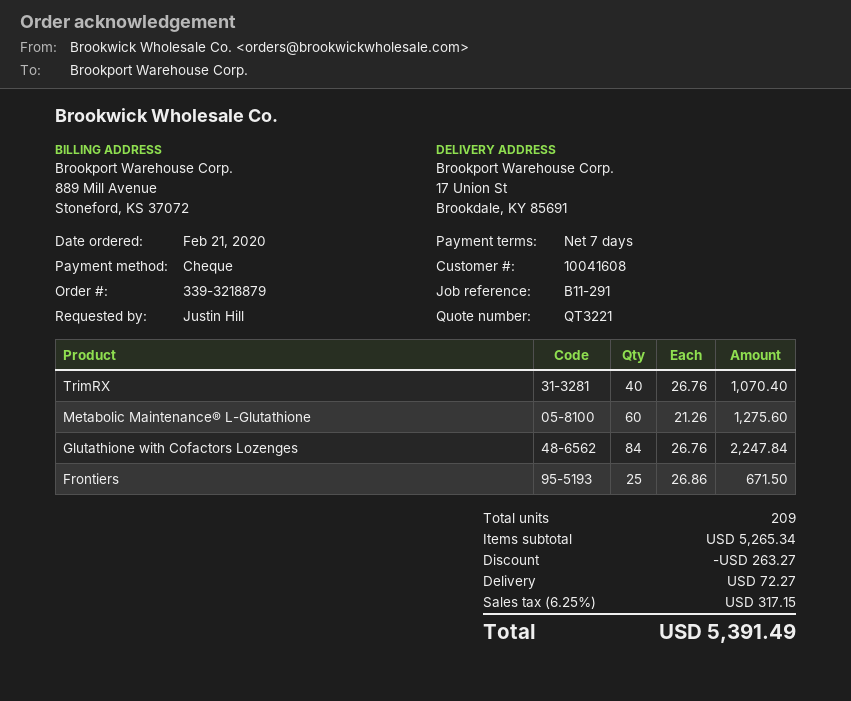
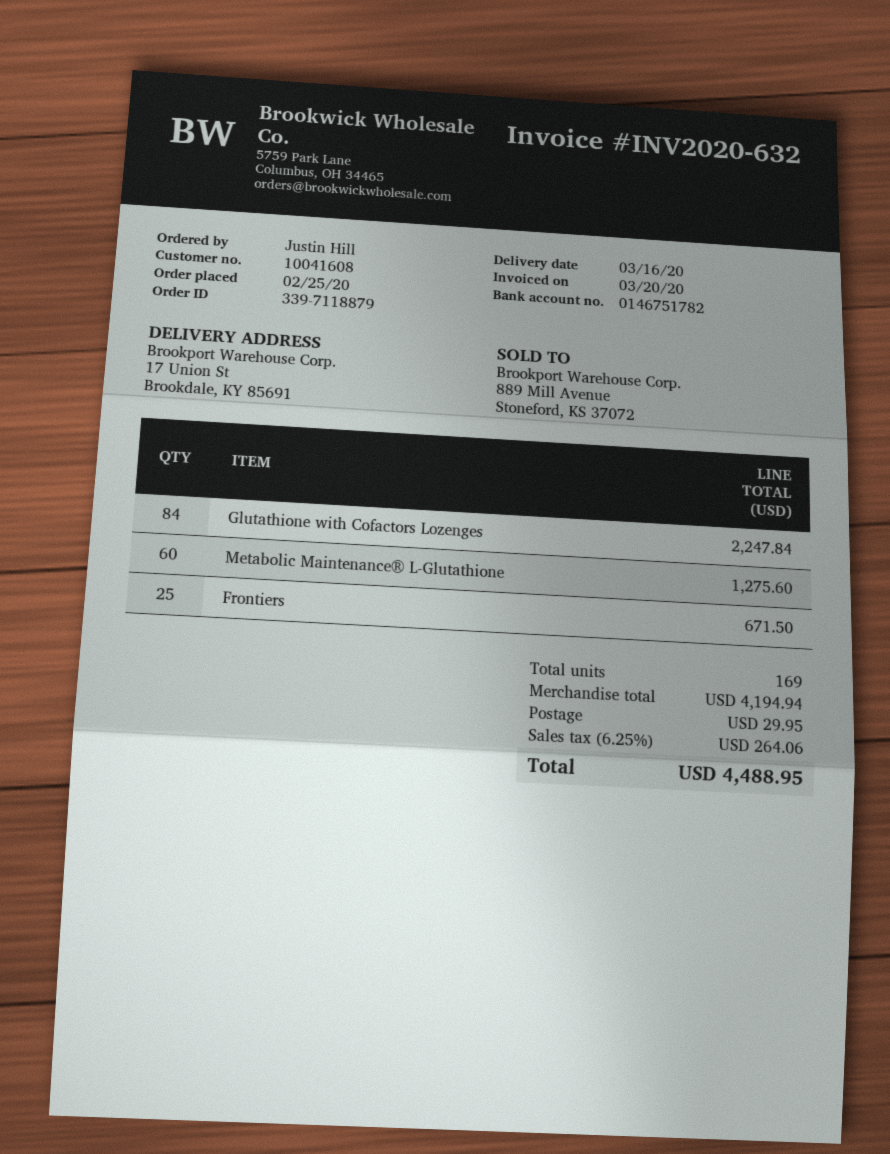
order number: 339-3218879 -> 339-7118879
order date: 2020-02-21 -> 2020-02-25
TrimRX: 40 for 1070.40 -> none
total quantity: 209 -> 169
subtotal: 5265.34 -> 4194.94
discount: 263.27 -> none
shipping: 72.27 -> 29.95
tax: 6.25% = 317.15 -> 6.25% = 264.06
total: 5391.49 -> 4488.95

